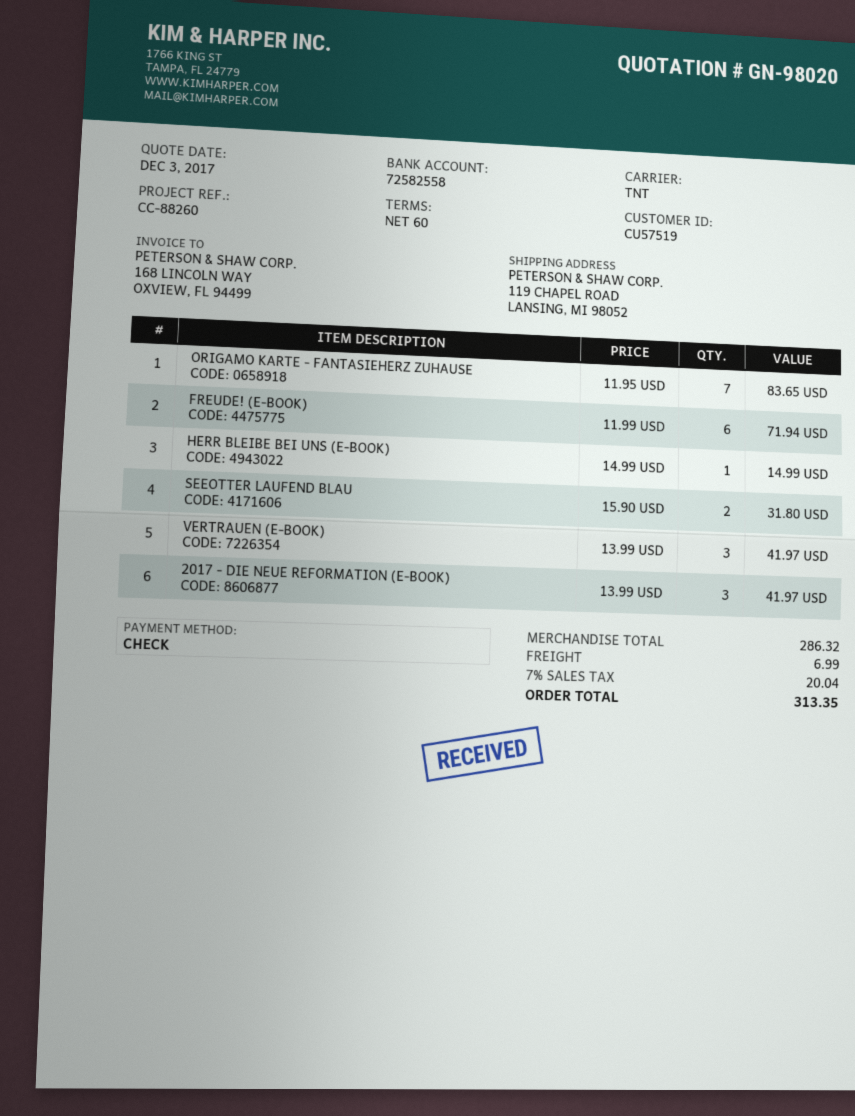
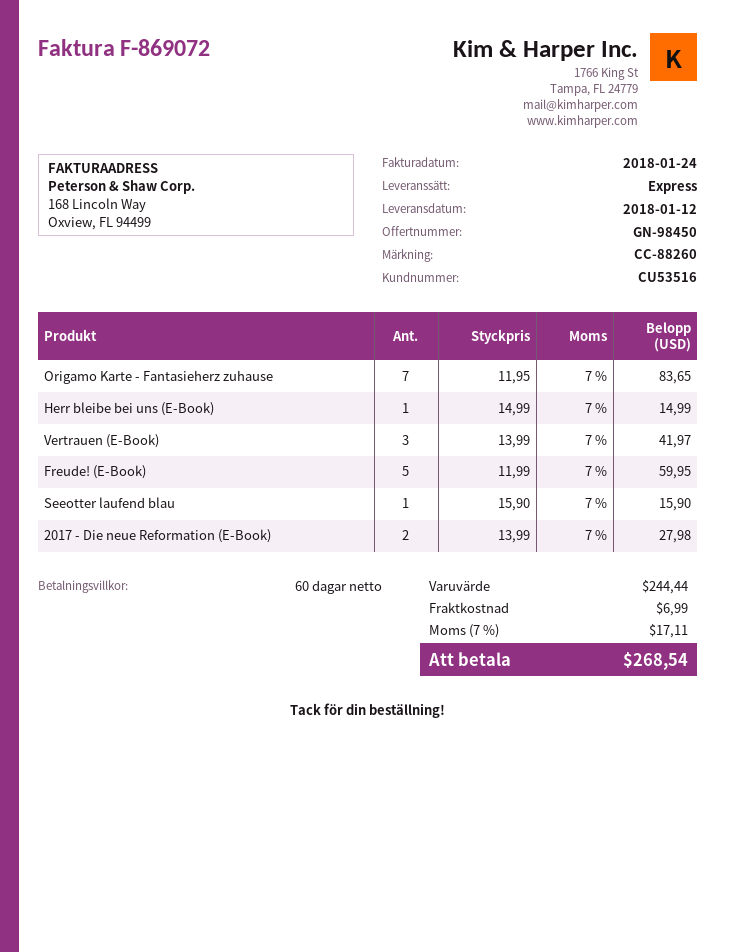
quote number: GN-98020 -> GN-98450
customer number: CU57519 -> CU53516
shipping method: TNT -> express
FREUDE! (E-BOOK): 6 x 11.99 = 71.94 -> 5 x 11.99 = 59.95
SEEOTTER LAUFEND BLAU: 2 x 15.90 = 31.80 -> 1 x 15.90 = 15.90
2017 - DIE NEUE REFORMATION (E-BOOK): 3 x 13.99 = 41.97 -> 2 x 13.99 = 27.98
subtotal: 286.32 -> 244.44
tax: 7% = 20.04 -> 7% = 17.11
total: 313.35 -> 268.54

